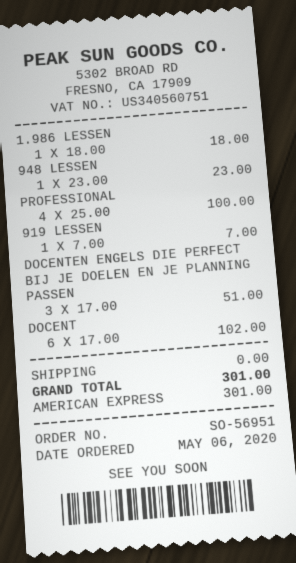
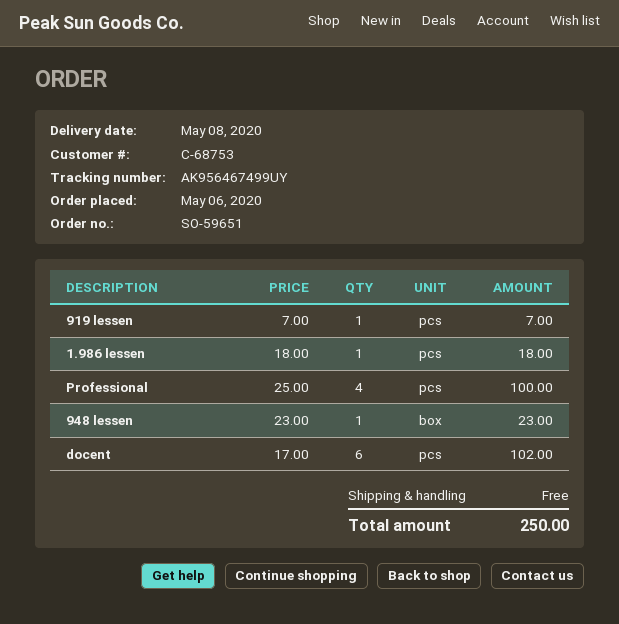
order number: SO-56951 -> SO-59651
DOCENTEN ENGELS DIE PERFECT BIJ JE DOELEN EN JE PLANNING PASSEN: 3 x 17.00 = 51.00 -> none
total: 301.00 -> 250.00

